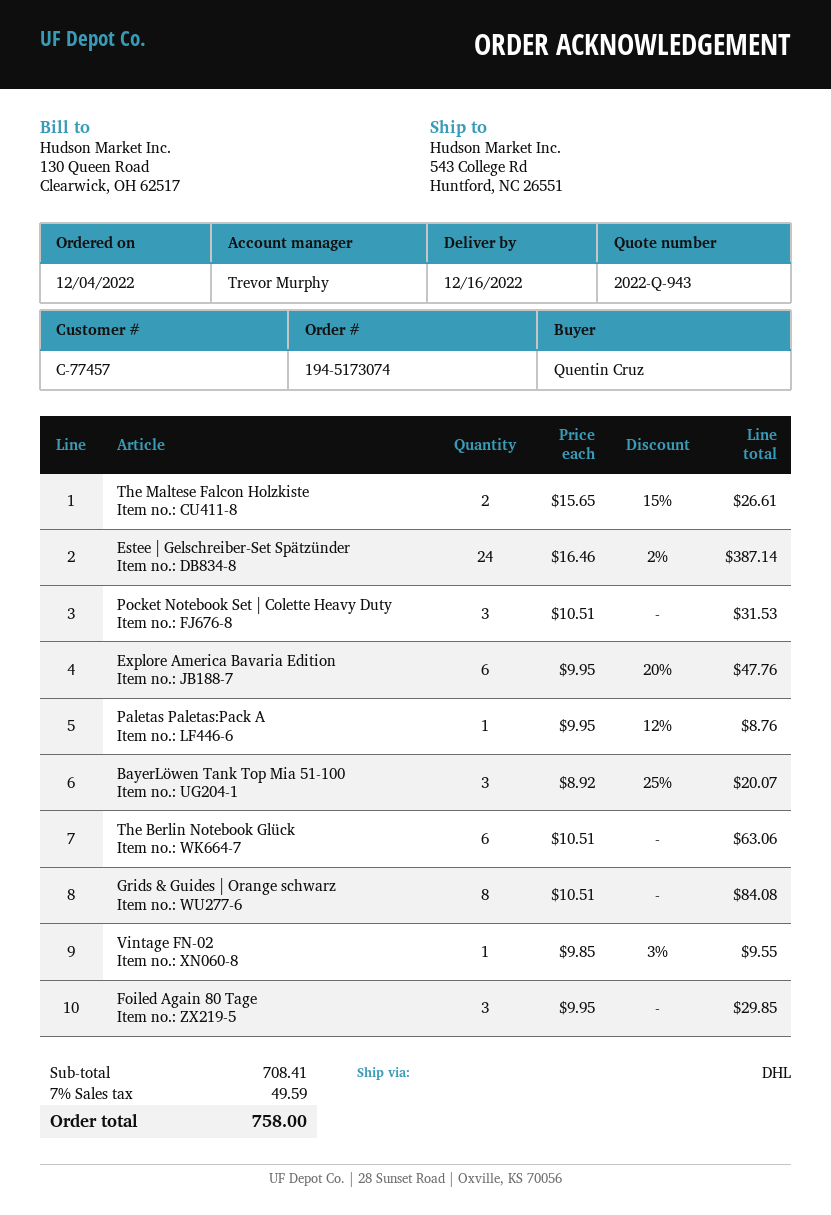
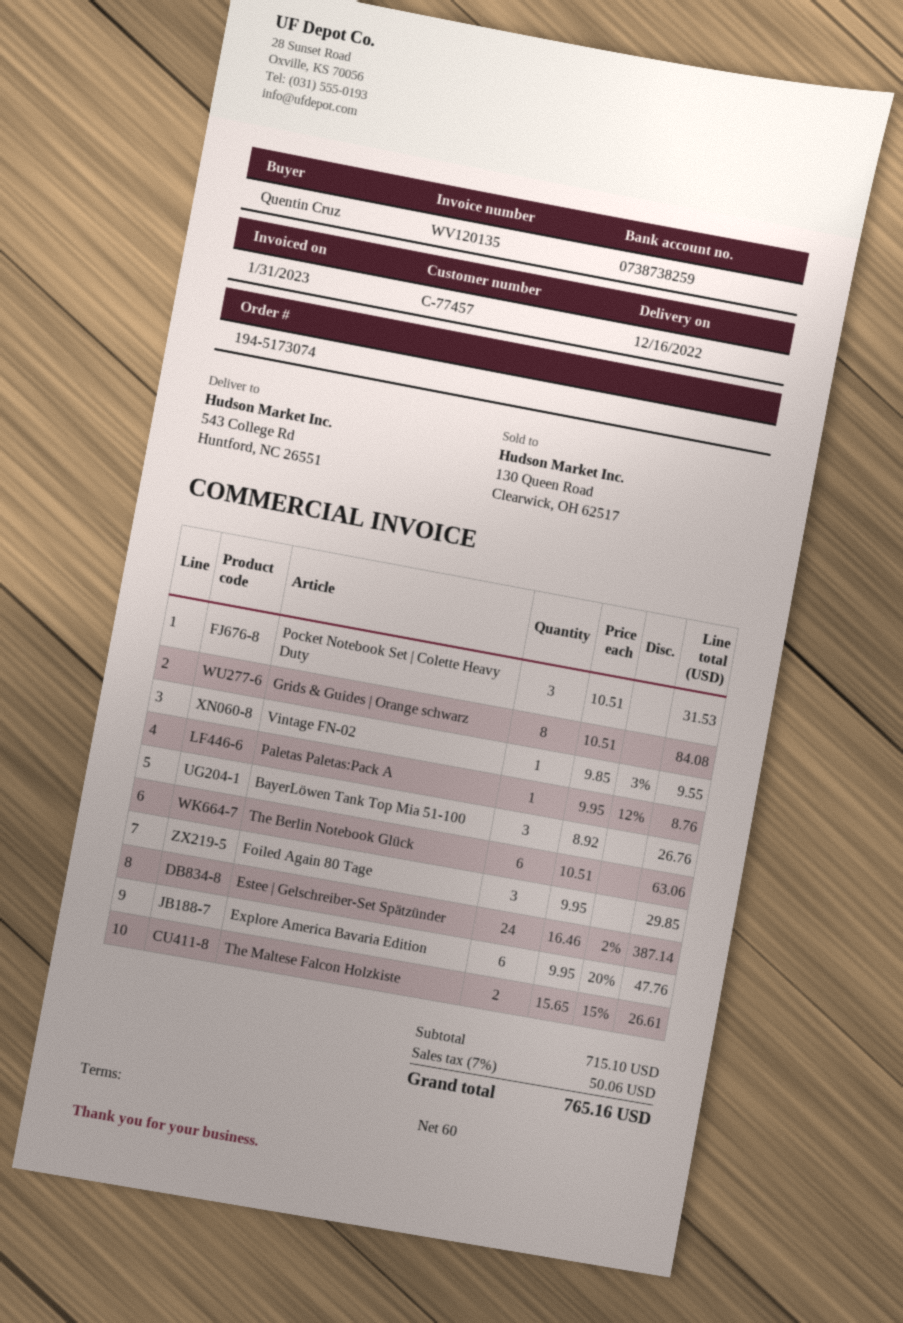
BayerLöwen Tank Top Mia 51-100: 3 x 8.92 - 25% = 20.07 -> 3 x 8.92 = 26.76
subtotal: 708.41 -> 715.10
tax: 7% = 49.59 -> 7% = 50.06
total: 758.00 -> 765.16

